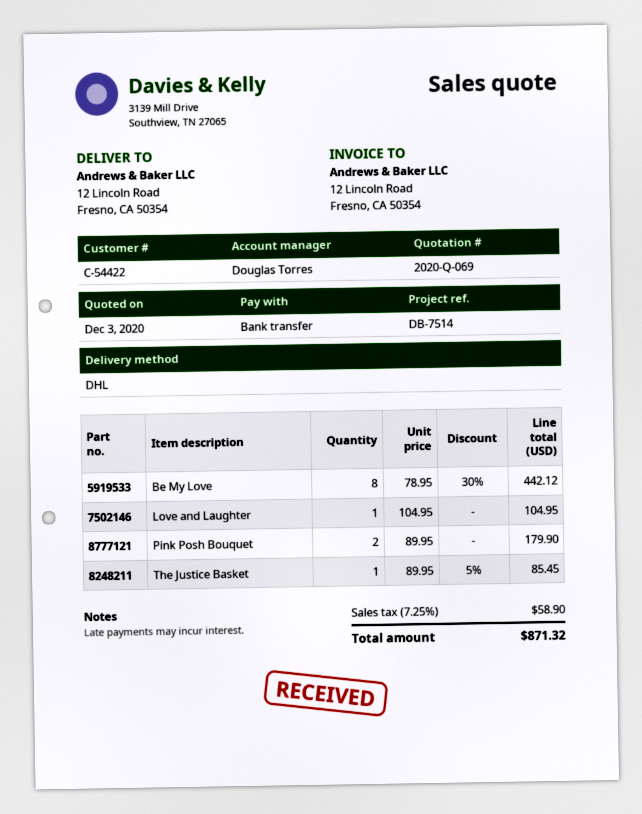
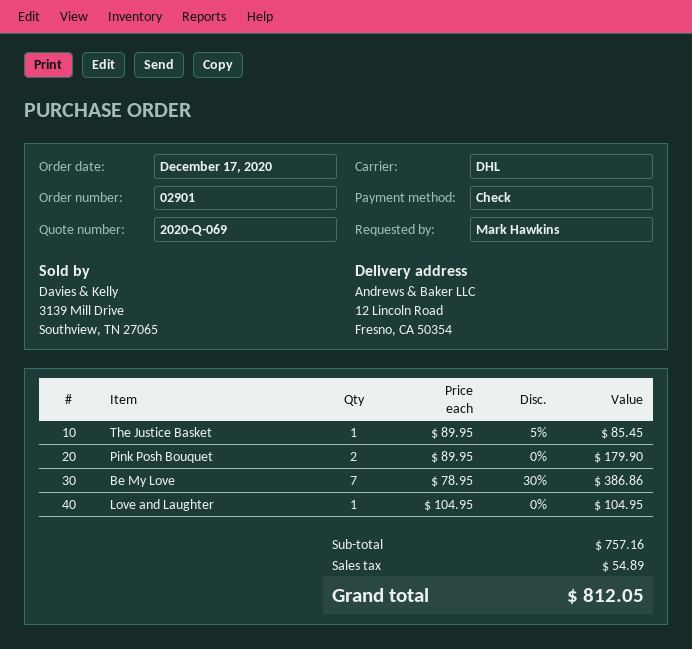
payment method: bank transfer -> cheque
Be My Love: 8 x 78.95 - 30% = 442.12 -> 7 x 78.95 - 30% = 386.86
tax: 58.90 -> 54.89
total: 871.32 -> 812.05

